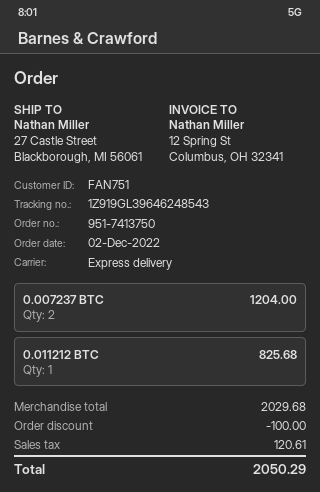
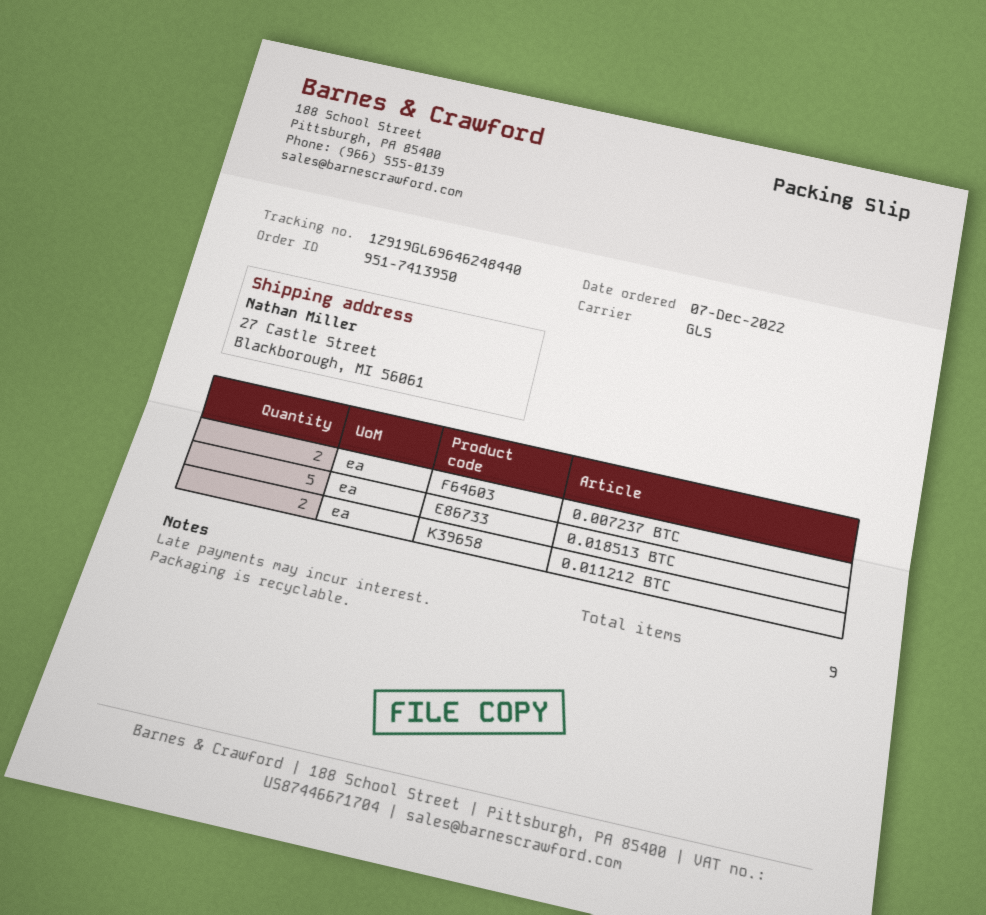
order number: 951-7413750 -> 951-7413950
order date: 2022-12-02 -> 2022-12-07
shipping method: express -> GLS
tracking number: 1Z919GL39646248543 -> 1Z919GL69646248440
0.011212 BTC: 1 -> 2
0.018513 BTC: none -> 5

